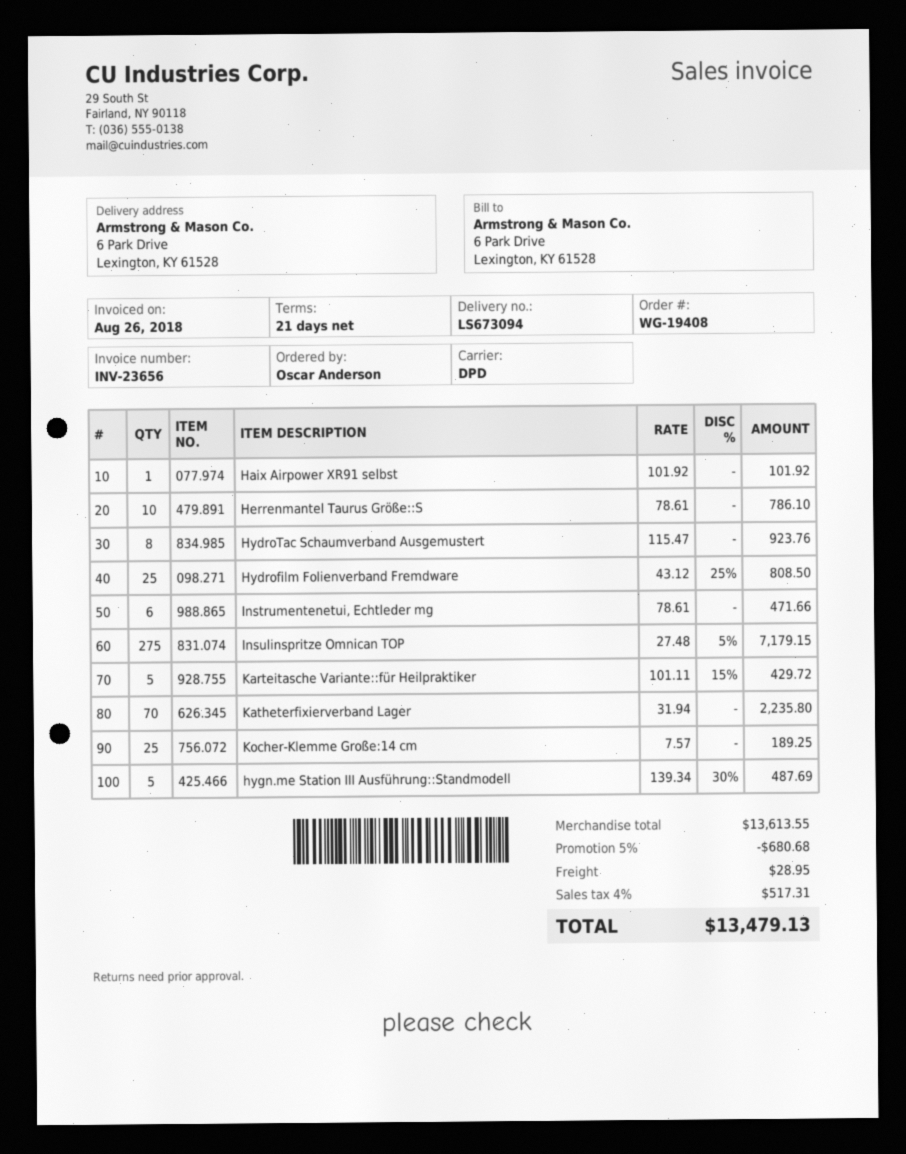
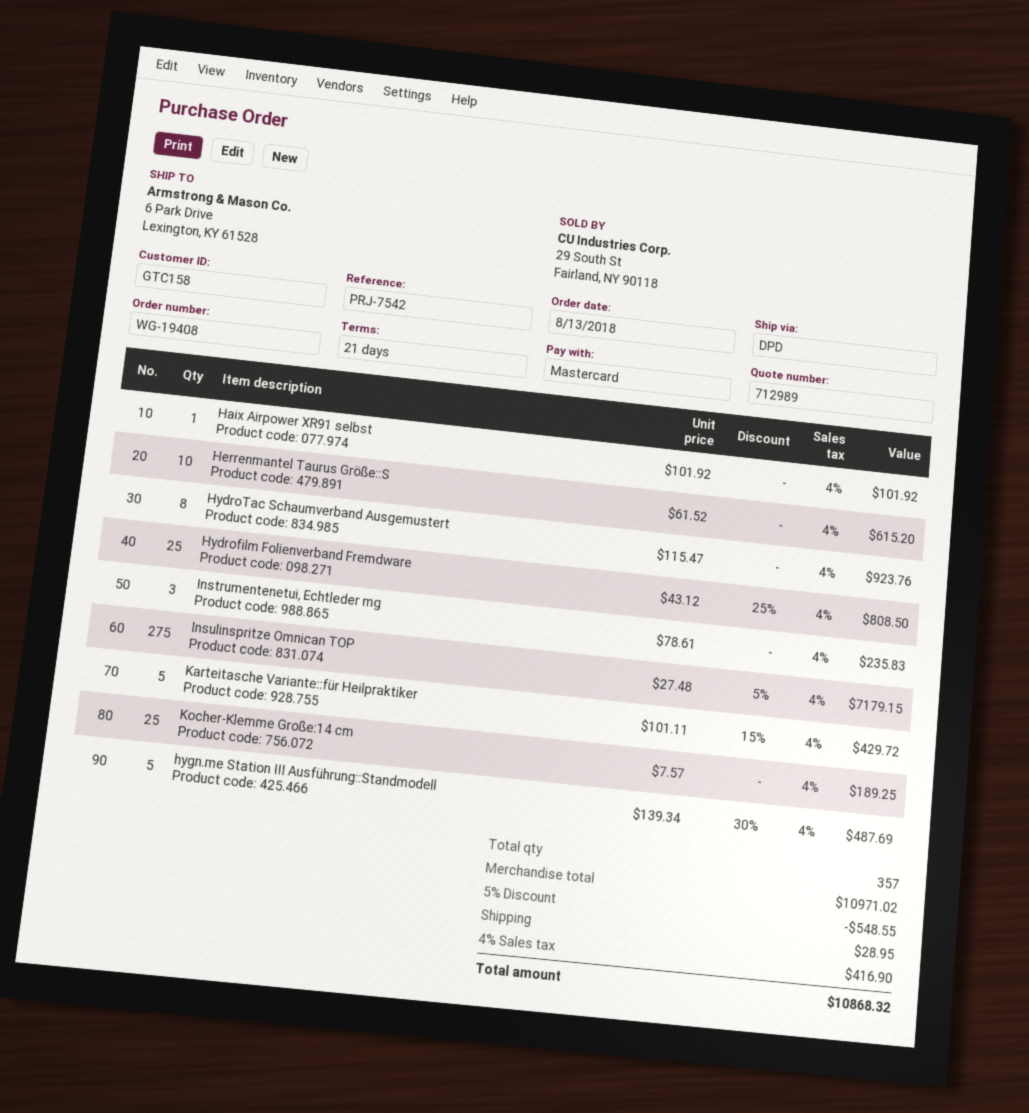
Herrenmantel Taurus Größe::S: 10 x 78.61 = 786.10 -> 10 x 61.52 = 615.20
Instrumentenetui, Echtleder mg: 6 x 78.61 = 471.66 -> 3 x 78.61 = 235.83
Katheterfixierverband Lager: 70 x 31.94 = 2235.80 -> none
subtotal: 13613.55 -> 10971.02
discount: 5% = 680.68 -> 5% = 548.55
tax: 4% = 517.31 -> 4% = 416.90
total: 13479.13 -> 10868.32

